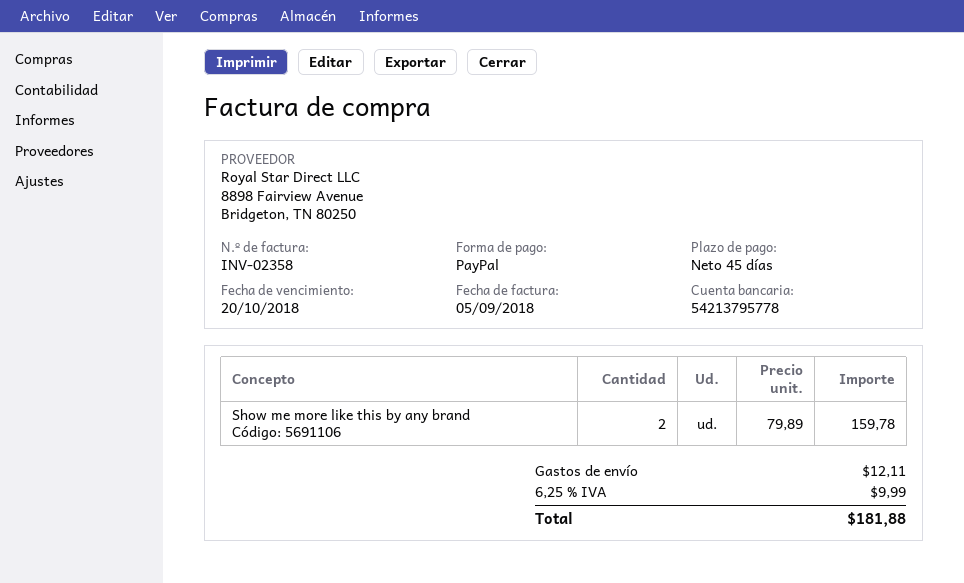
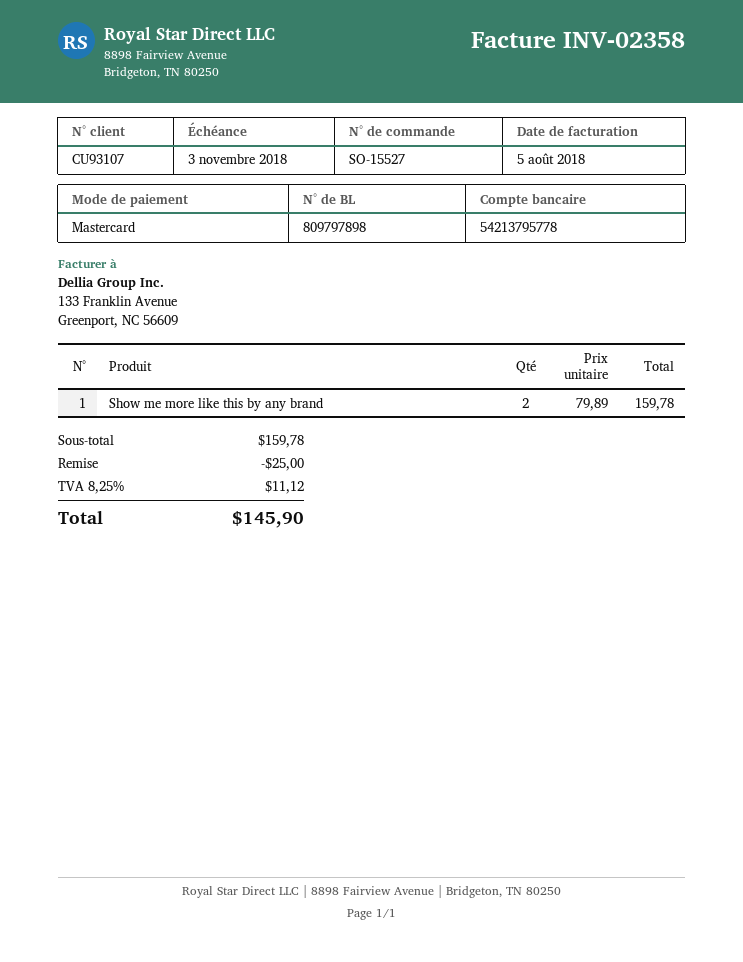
invoice date: 2018-09-05 -> 2018-08-05
due date: 2018-10-20 -> 2018-11-03
payment method: PayPal -> Mastercard
discount: none -> 25.00
shipping: 12.11 -> none
tax: 6.25% = 9.99 -> 8.25% = 11.12
total: 181.88 -> 145.90

